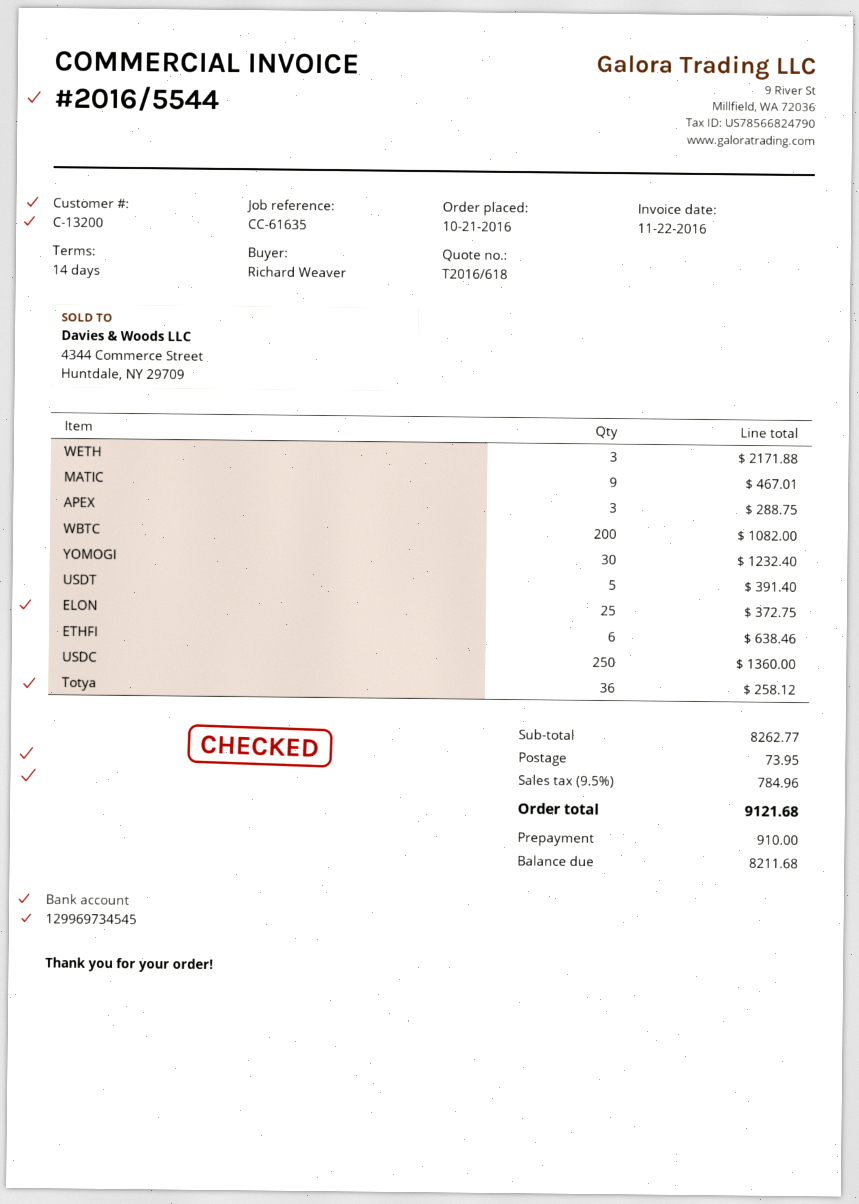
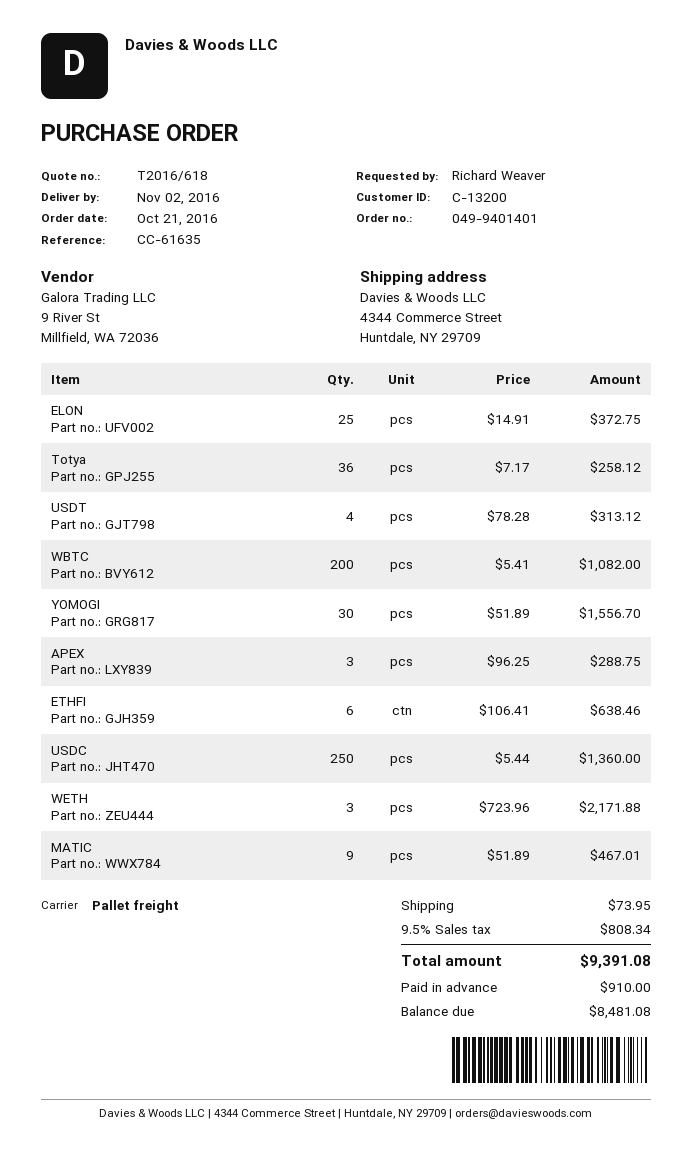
YOMOGI: 30 for 1232.40 -> 30 for 1556.70
USDT: 5 for 391.40 -> 4 for 313.12
tax: 9.5% = 784.96 -> 9.5% = 808.34
total: 9121.68 -> 9391.08
balance: 8211.68 -> 8481.08

